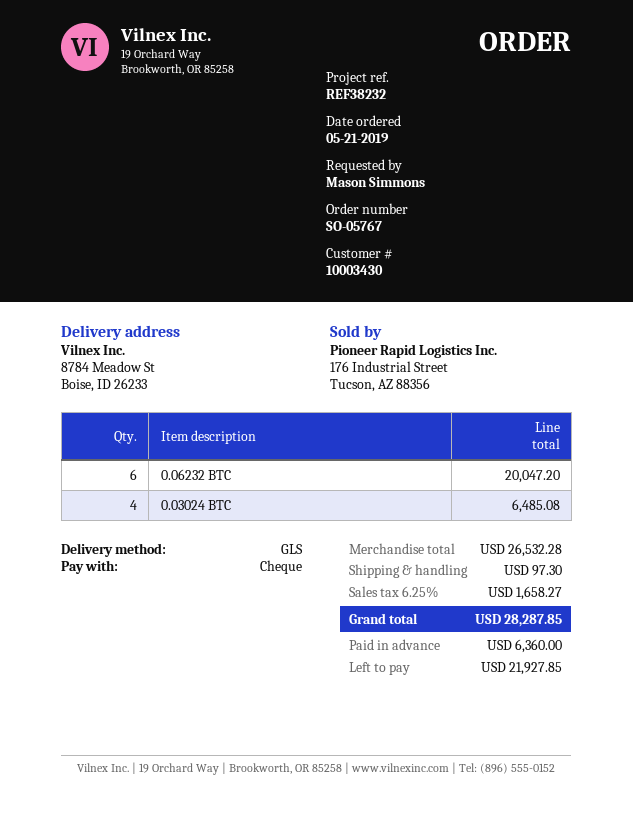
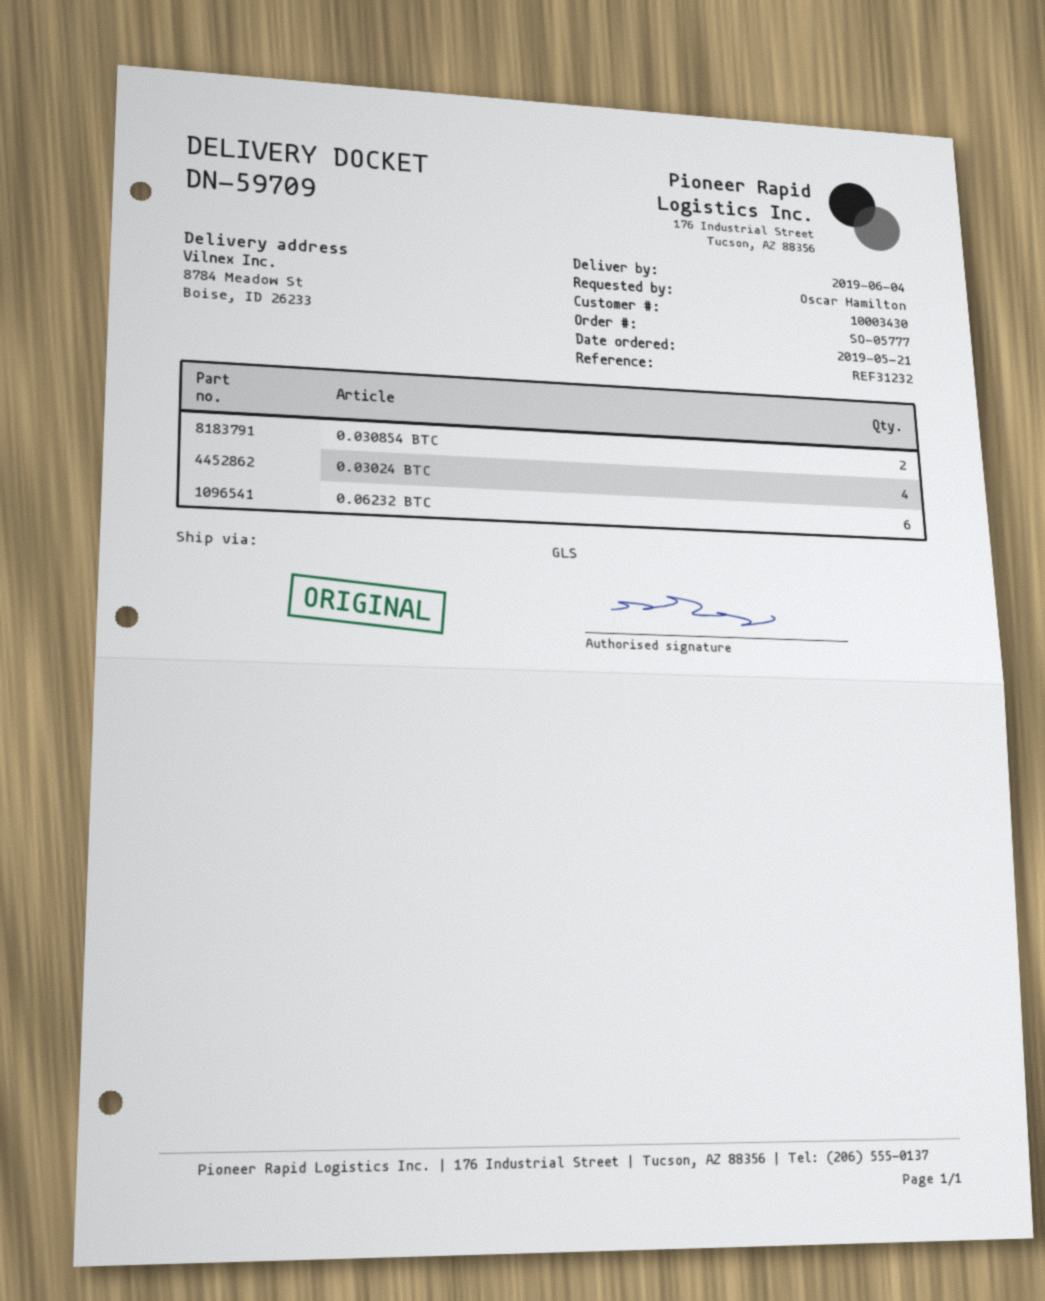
order number: SO-05767 -> SO-05777
reference: REF38232 -> REF31232
ordered by: Mason Simmons -> Oscar Hamilton
0.030854 BTC: none -> 2

